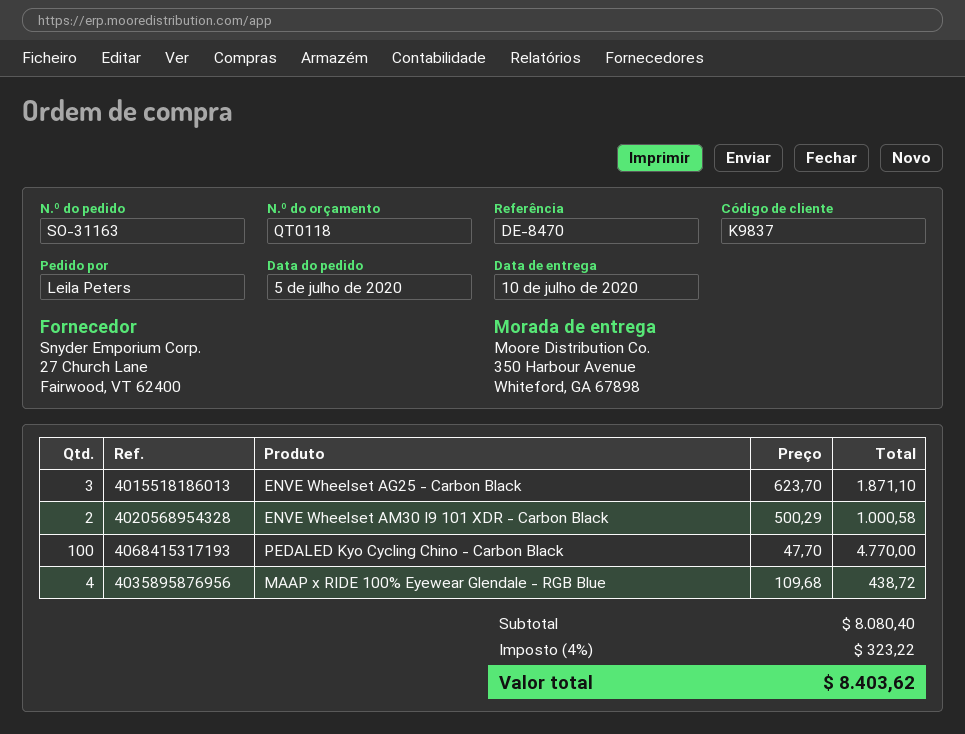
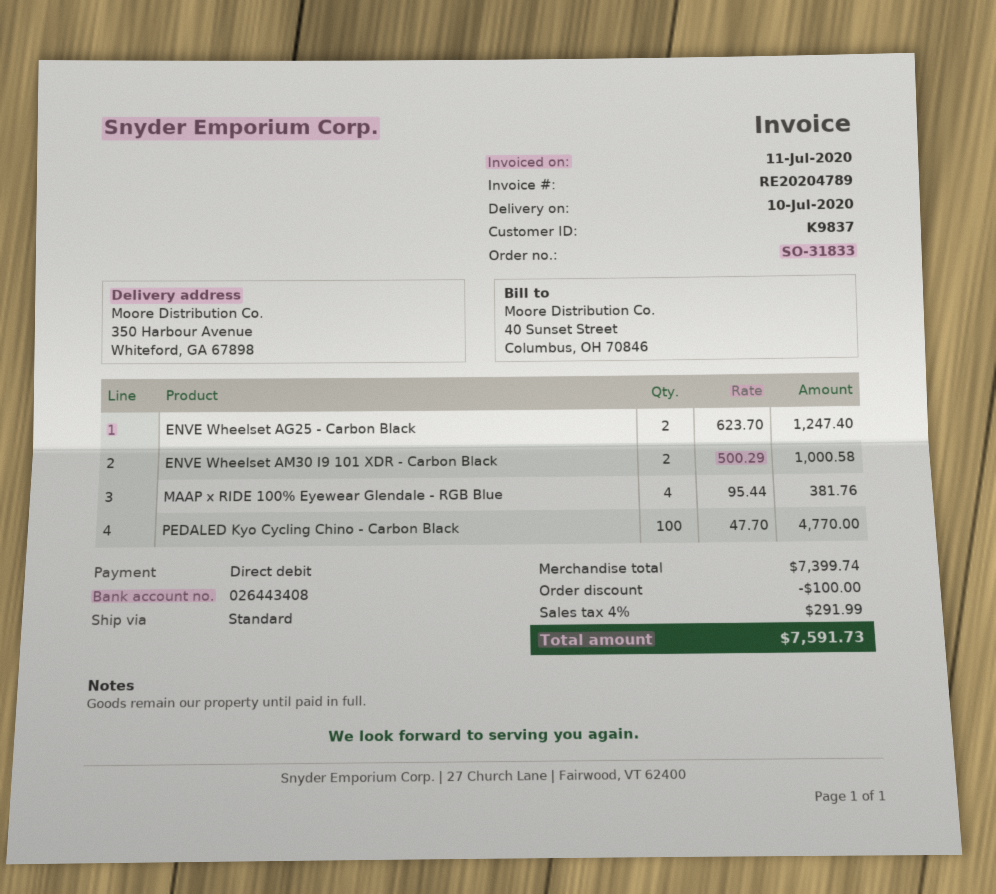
order number: SO-31163 -> SO-31833
ENVE Wheelset AG25 - Carbon Black: 3 x 623.70 = 1871.10 -> 2 x 623.70 = 1247.40
MAAP x RIDE 100% Eyewear Glendale - RGB Blue: 4 x 109.68 = 438.72 -> 4 x 95.44 = 381.76
subtotal: 8080.40 -> 7399.74
discount: none -> 100.00
tax: 4% = 323.22 -> 4% = 291.99
total: 8403.62 -> 7591.73

